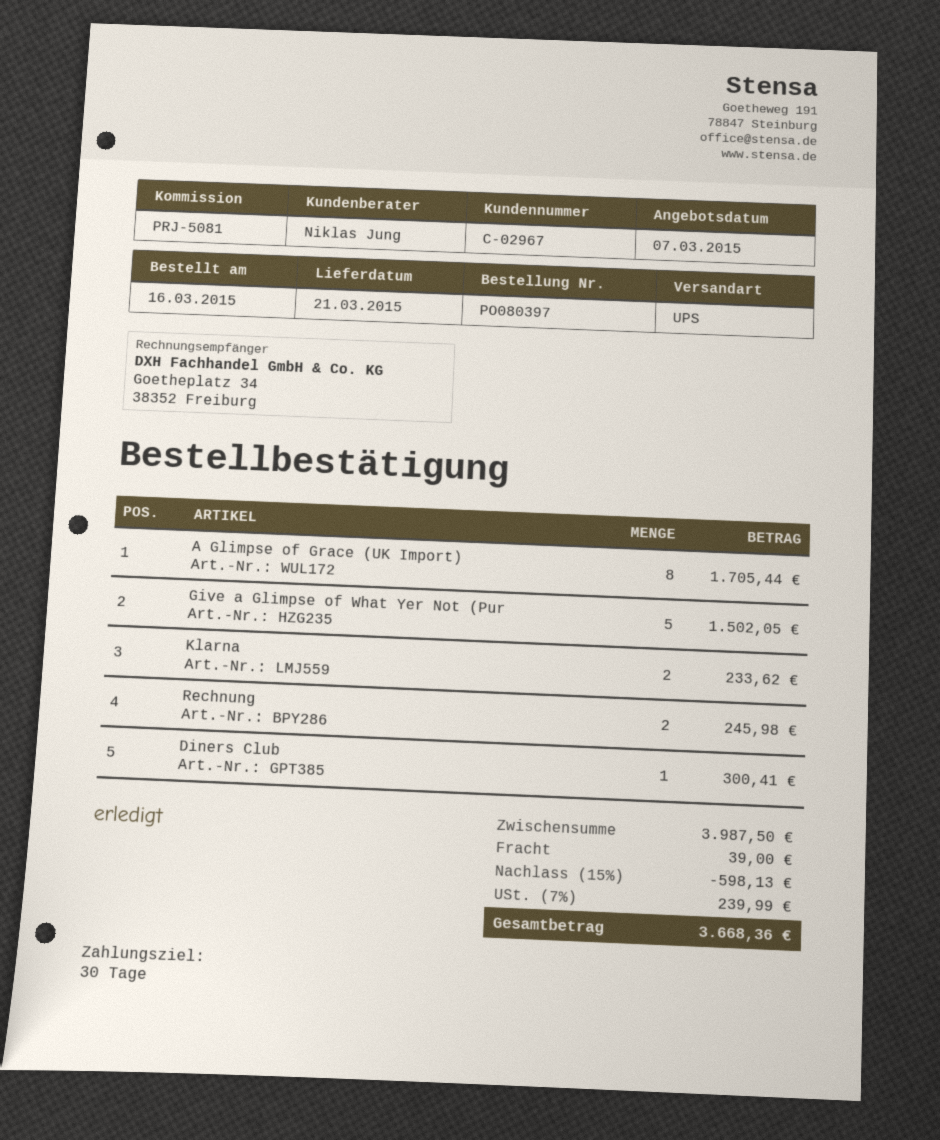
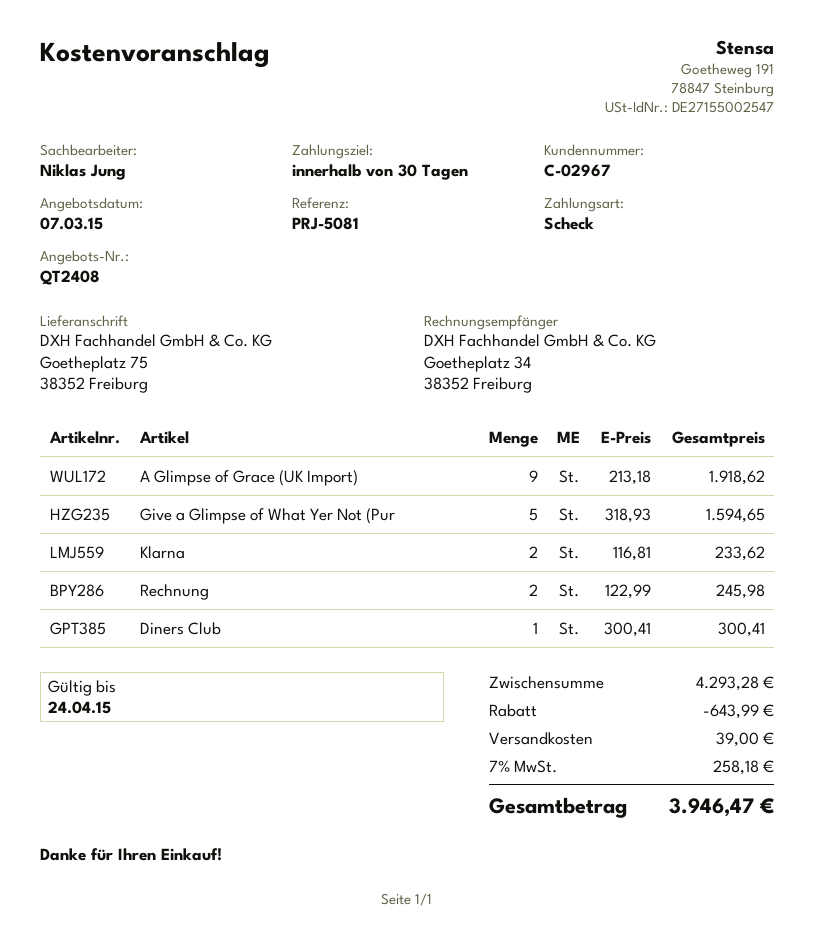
A Glimpse of Grace (UK Import): 8 for 1705.44 -> 9 for 1918.62
Give a Glimpse of What Yer Not (Pur: 5 for 1502.05 -> 5 for 1594.65
subtotal: 3987.50 -> 4293.28
discount: 598.13 -> 643.99
tax: 7% = 239.99 -> 7% = 258.18
total: 3668.36 -> 3946.47

